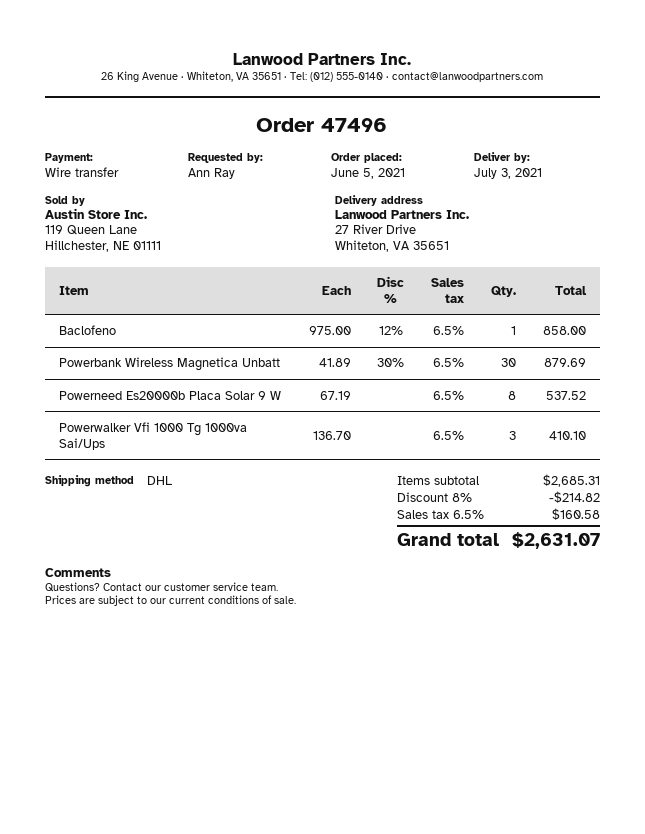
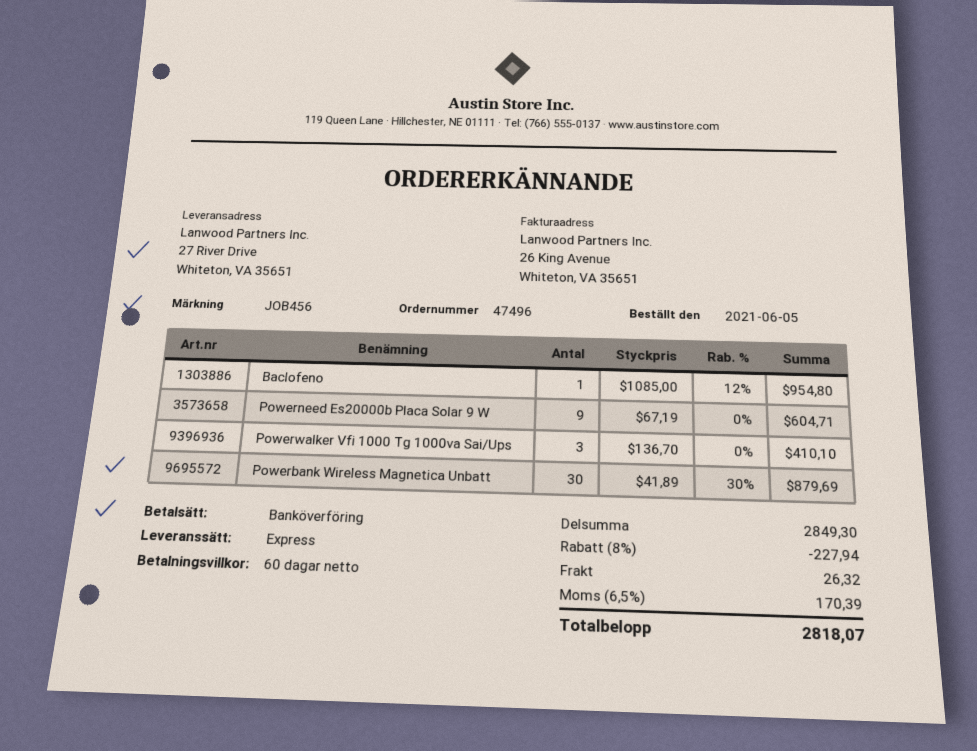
shipping method: DHL -> express
Baclofeno: 1 x 975.00 - 12% = 858.00 -> 1 x 1085.00 - 12% = 954.80
Powerneed Es20000b Placa Solar 9 W: 8 x 67.19 = 537.52 -> 9 x 67.19 = 604.71
subtotal: 2685.31 -> 2849.30
discount: 8% = 214.82 -> 8% = 227.94
shipping: none -> 26.32
tax: 6.5% = 160.58 -> 6.5% = 170.39
total: 2631.07 -> 2818.07

